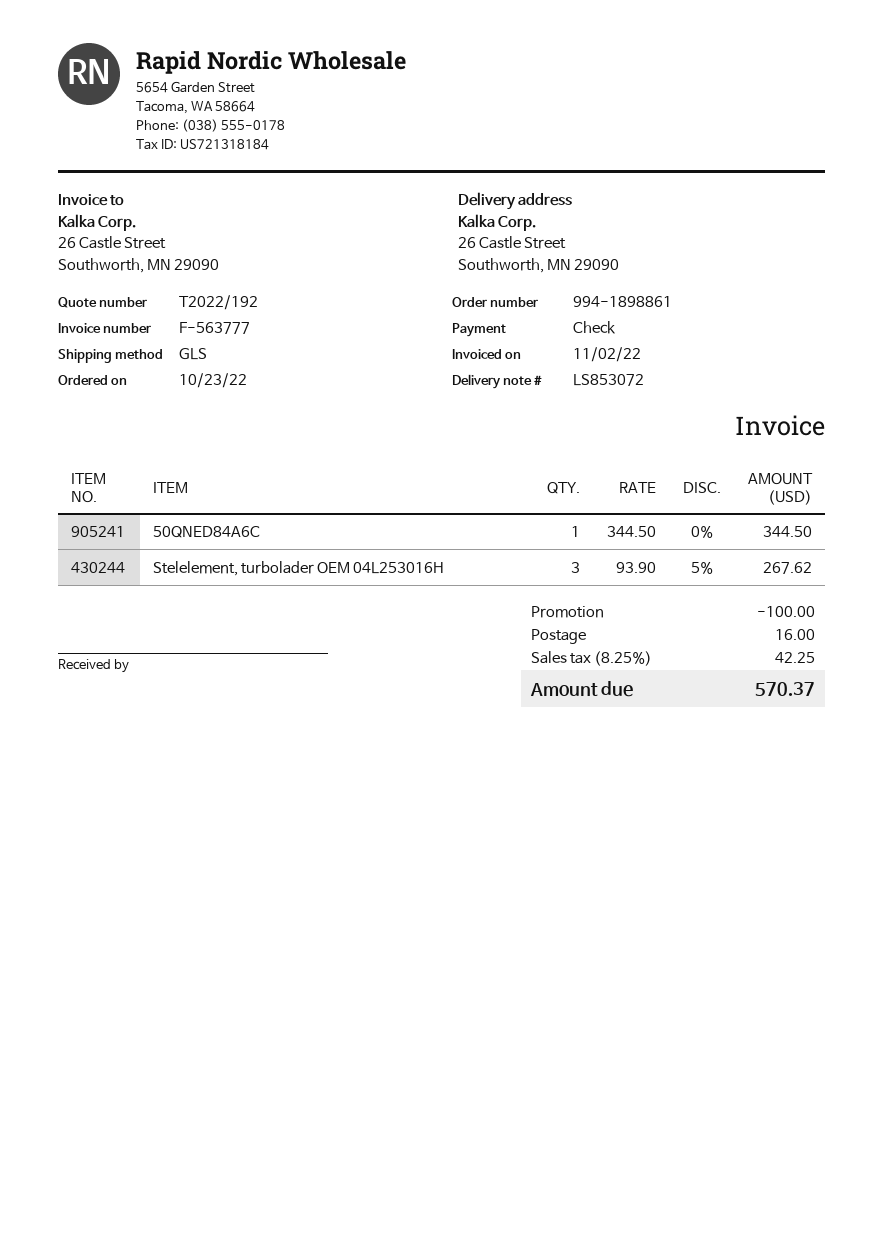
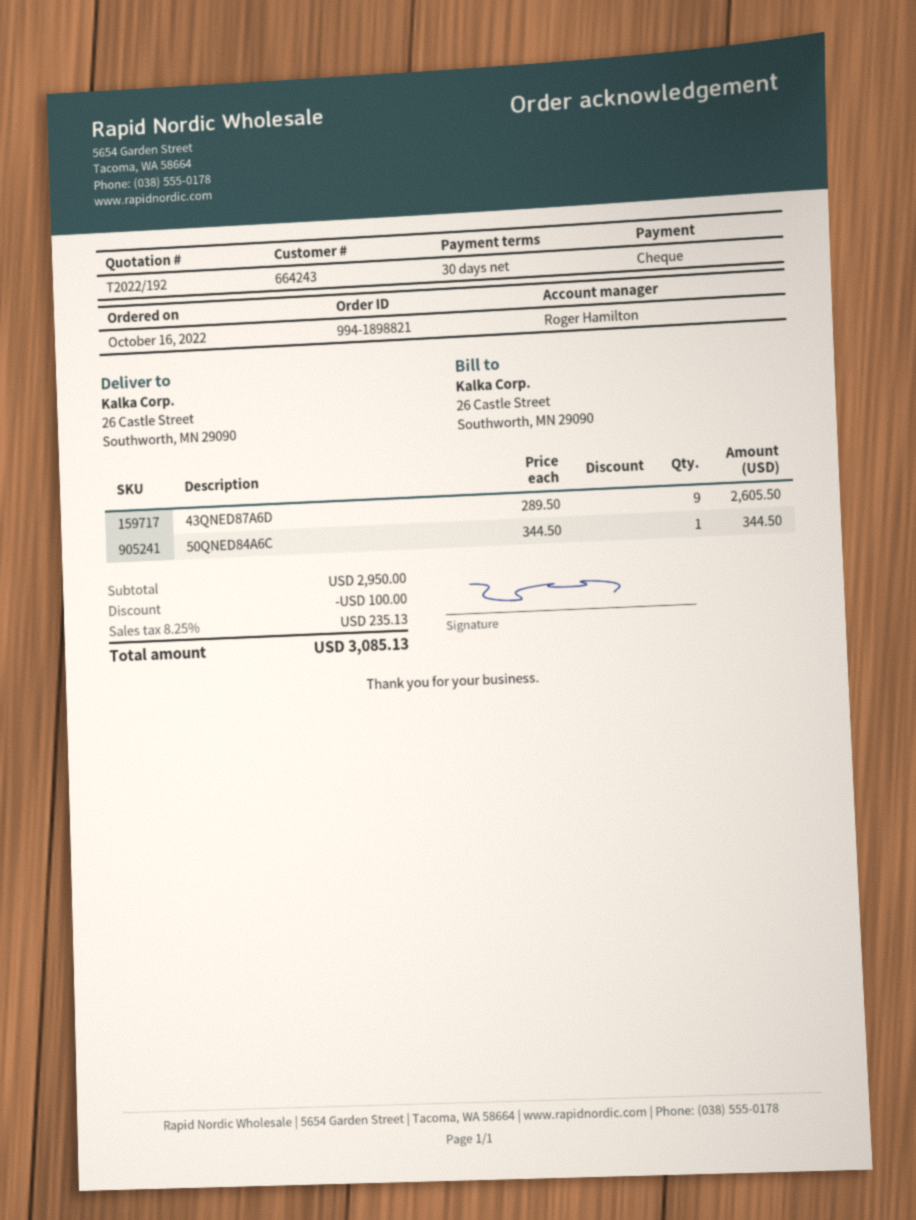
order number: 994-1898861 -> 994-1898821
order date: 2022-10-23 -> 2022-10-16
Stelelement, turbolader OEM 04L253016H: 3 x 93.90 - 5% = 267.62 -> none
43QNED87A6D: none -> 9 x 289.50 = 2605.50
shipping: 16.00 -> none
tax: 8.25% = 42.25 -> 8.25% = 235.13
total: 570.37 -> 3085.13

